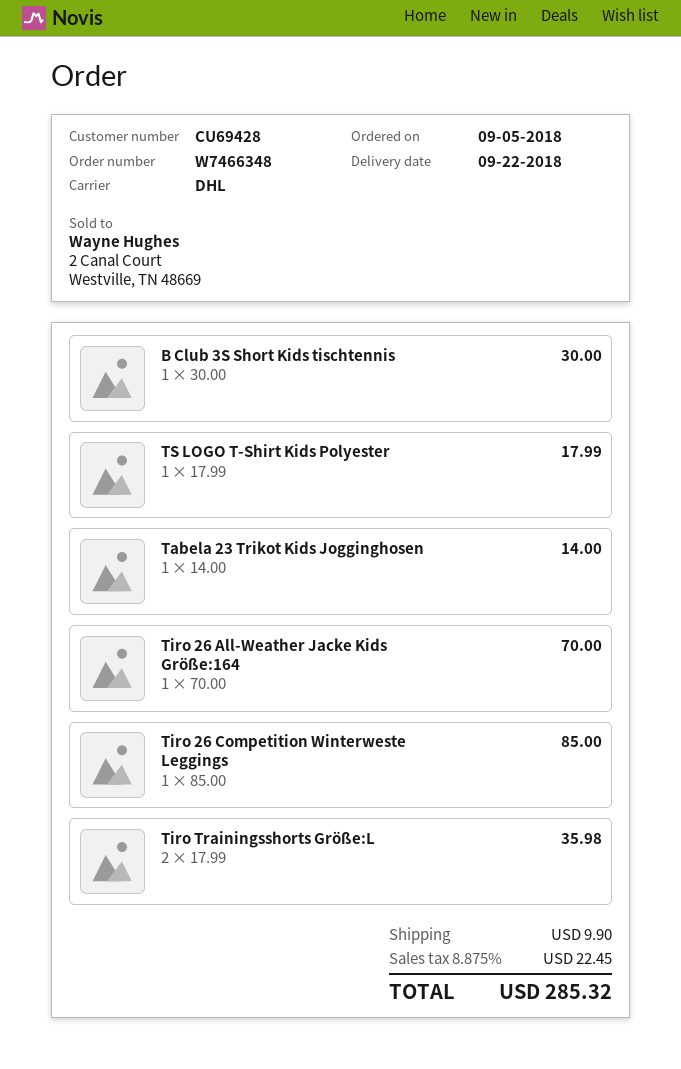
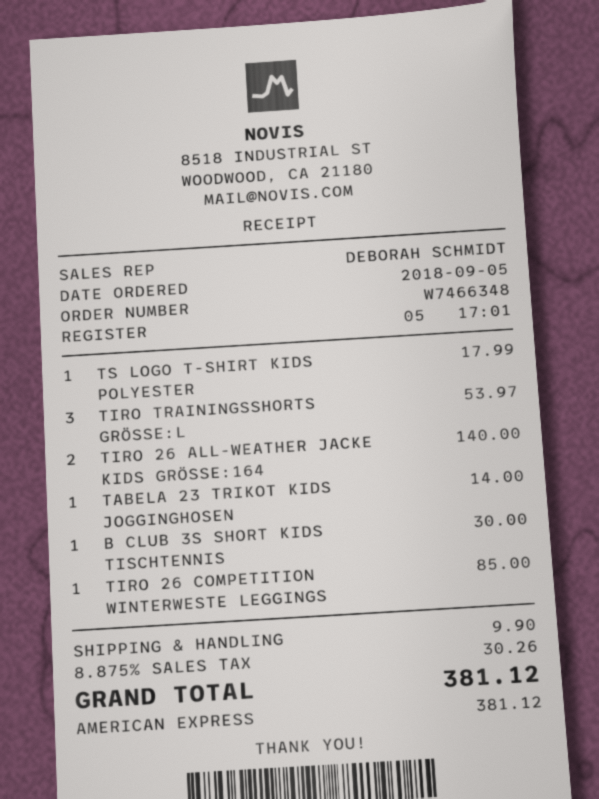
Tiro 26 All-Weather Jacke Kids Größe:164: 1 for 70.00 -> 2 for 140.00
Tiro Trainingsshorts Größe:L: 2 for 35.98 -> 3 for 53.97
tax: 8.875% = 22.45 -> 8.875% = 30.26
total: 285.32 -> 381.12

